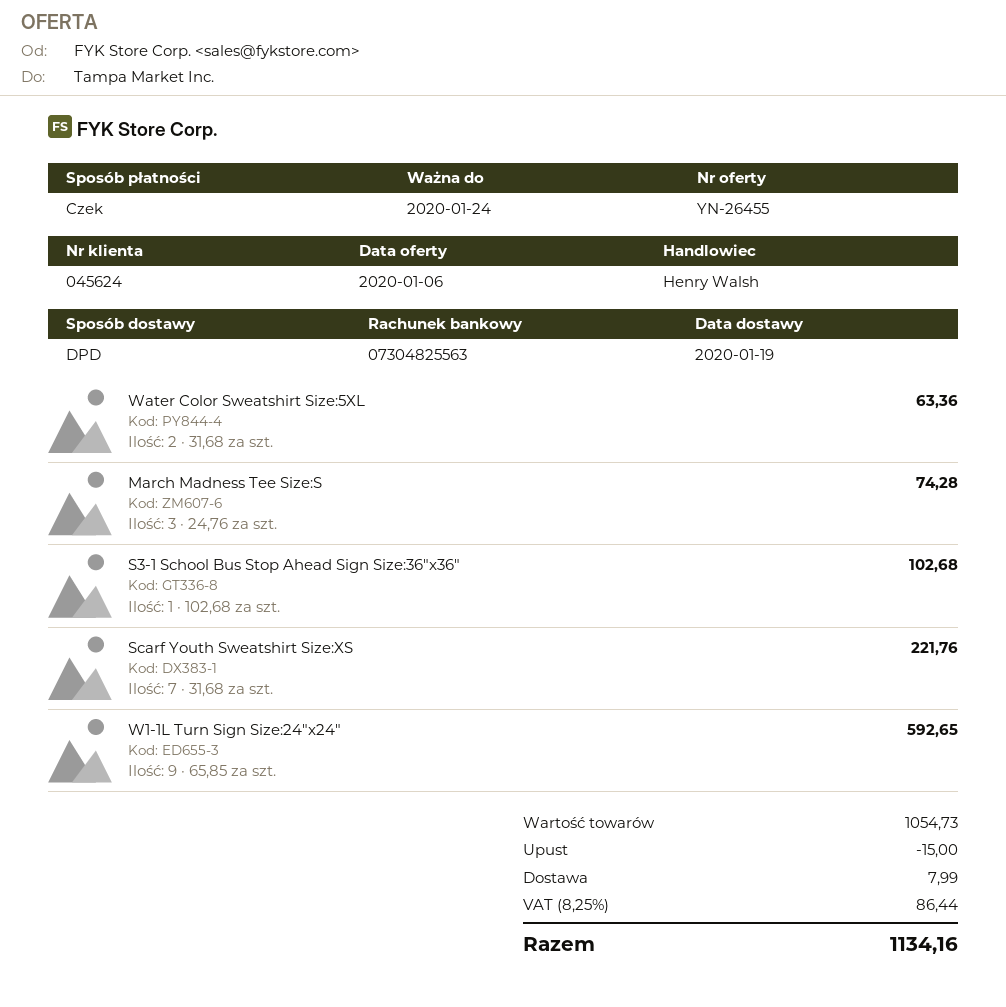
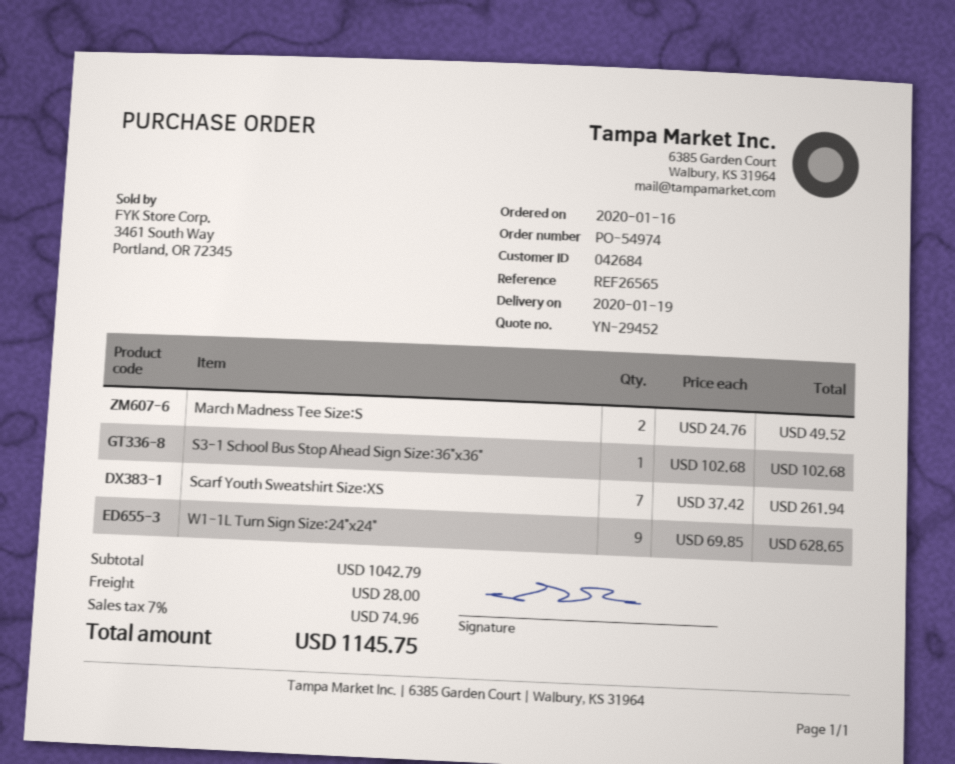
quote number: YN-26455 -> YN-29452
customer number: 045624 -> 042684
Water Color Sweatshirt Size:5XL: 2 x 31.68 = 63.36 -> none
March Madness Tee Size:S: 3 x 24.76 = 74.28 -> 2 x 24.76 = 49.52
Scarf Youth Sweatshirt Size:XS: 7 x 31.68 = 221.76 -> 7 x 37.42 = 261.94
W1-1L Turn Sign Size:24"x24": 9 x 65.85 = 592.65 -> 9 x 69.85 = 628.65
subtotal: 1054.73 -> 1042.79
discount: 15.00 -> none
shipping: 7.99 -> 28.00
tax: 8.25% = 86.44 -> 7% = 74.96
total: 1134.16 -> 1145.75

